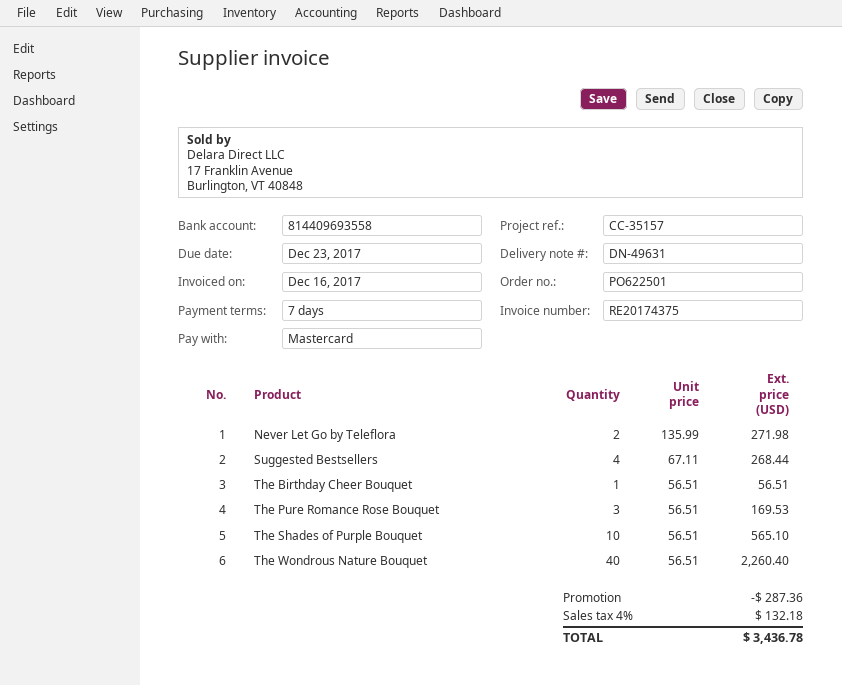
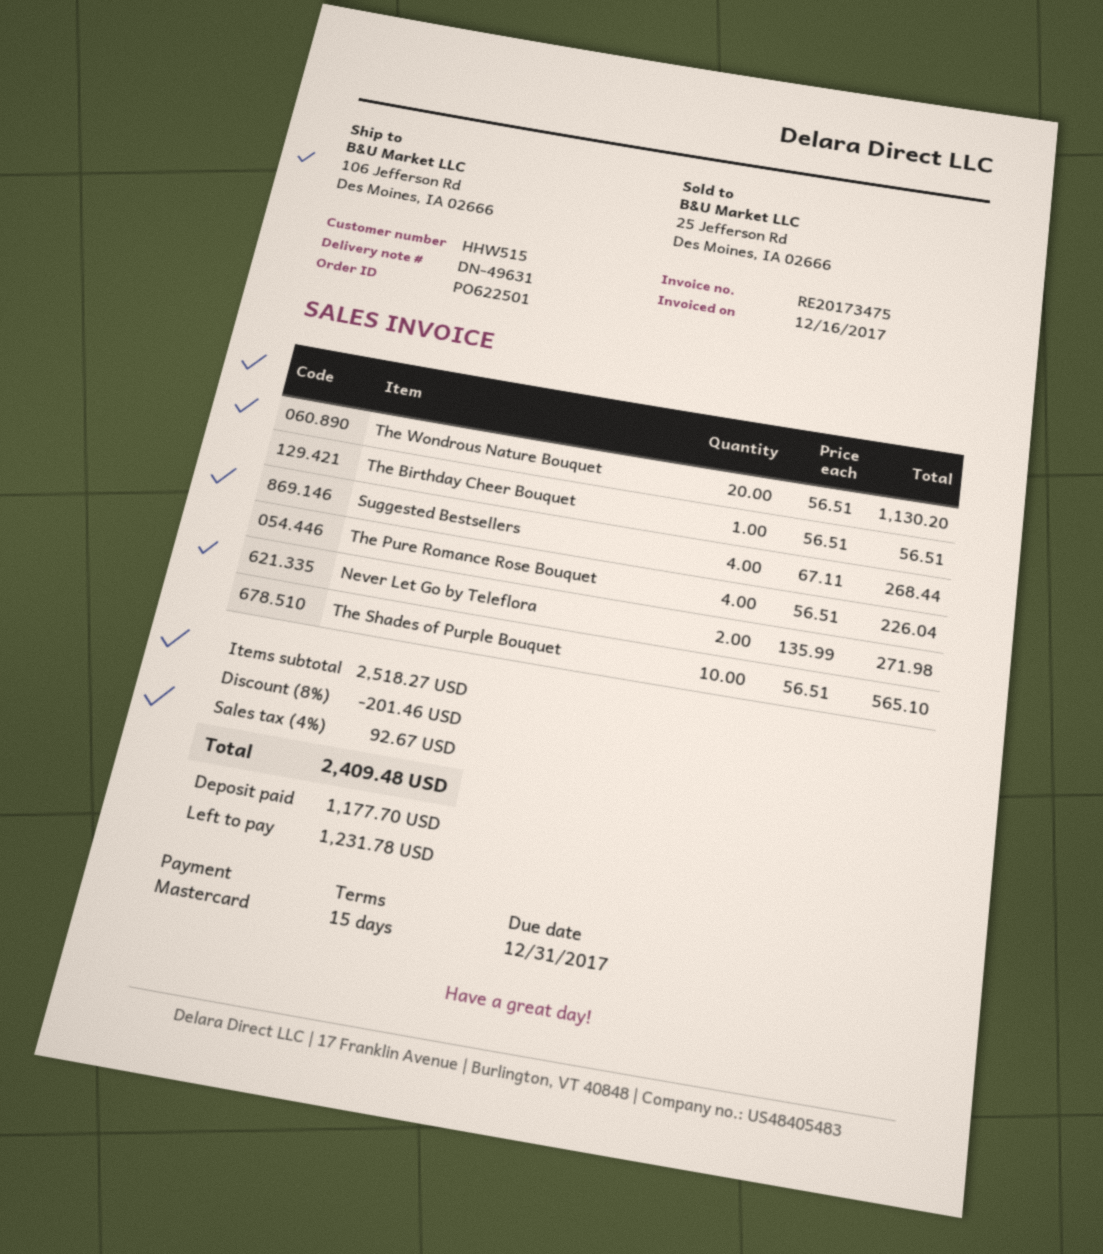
invoice number: RE20174375 -> RE20173475
payment terms: 7 days -> 15 days
due date: 2017-12-23 -> 2017-12-31
The Pure Romance Rose Bouquet: 3 x 56.51 = 169.53 -> 4 x 56.51 = 226.04
The Wondrous Nature Bouquet: 40 x 56.51 = 2260.40 -> 20 x 56.51 = 1130.20
discount: 287.36 -> 201.46
tax: 4% = 132.18 -> 4% = 92.67
total: 3436.78 -> 2409.48

